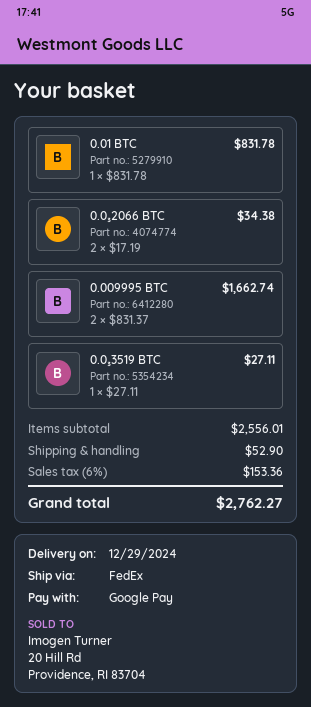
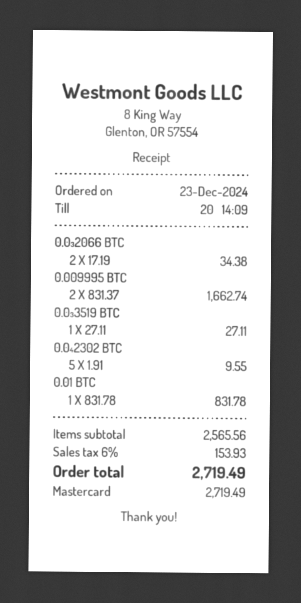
payment method: Google Pay -> Mastercard
0.0₄2302 BTC: none -> 5 x 1.91 = 9.55
subtotal: 2556.01 -> 2565.56
shipping: 52.90 -> none
tax: 6% = 153.36 -> 6% = 153.93
total: 2762.27 -> 2719.49

